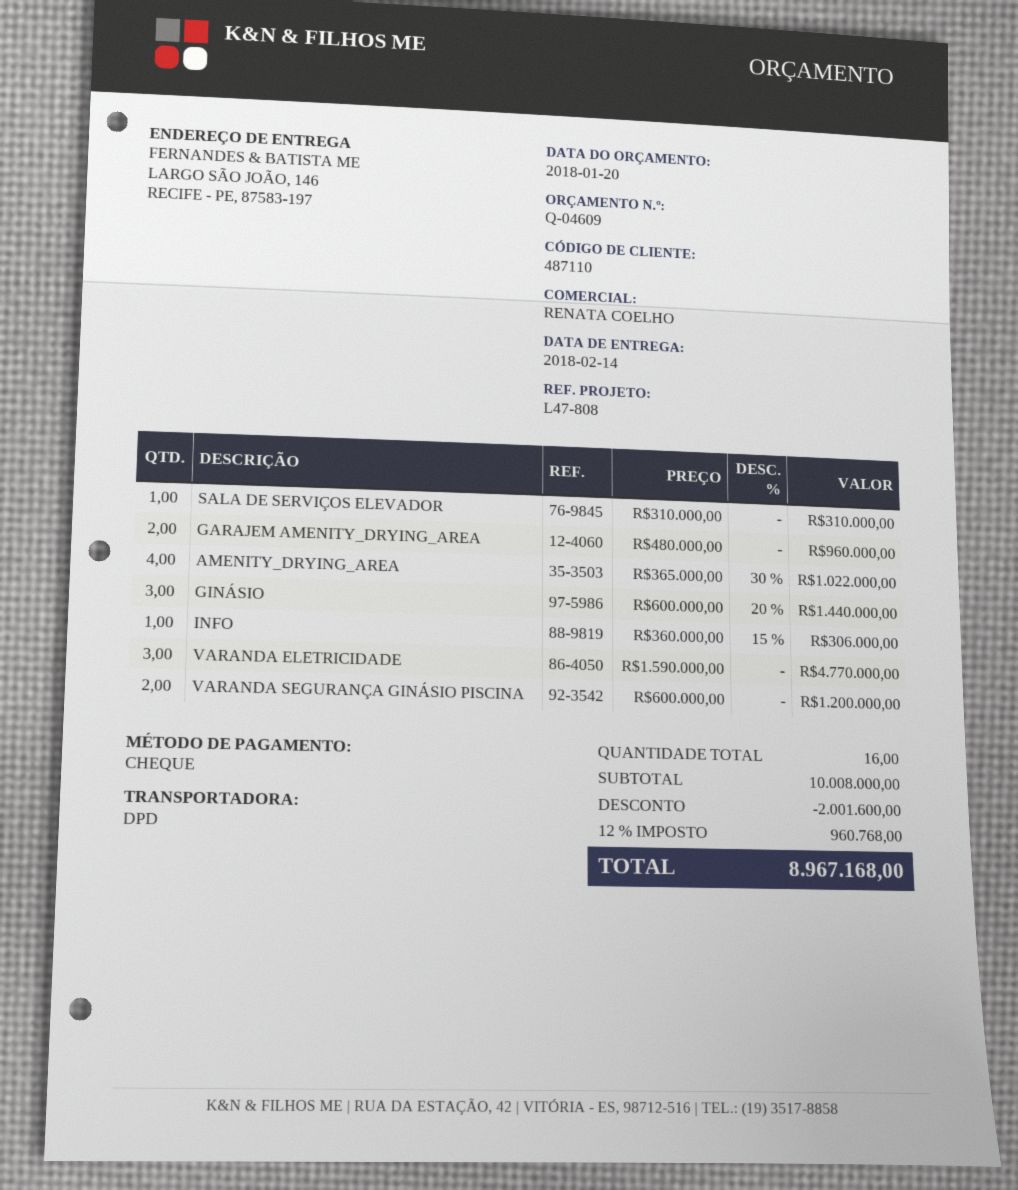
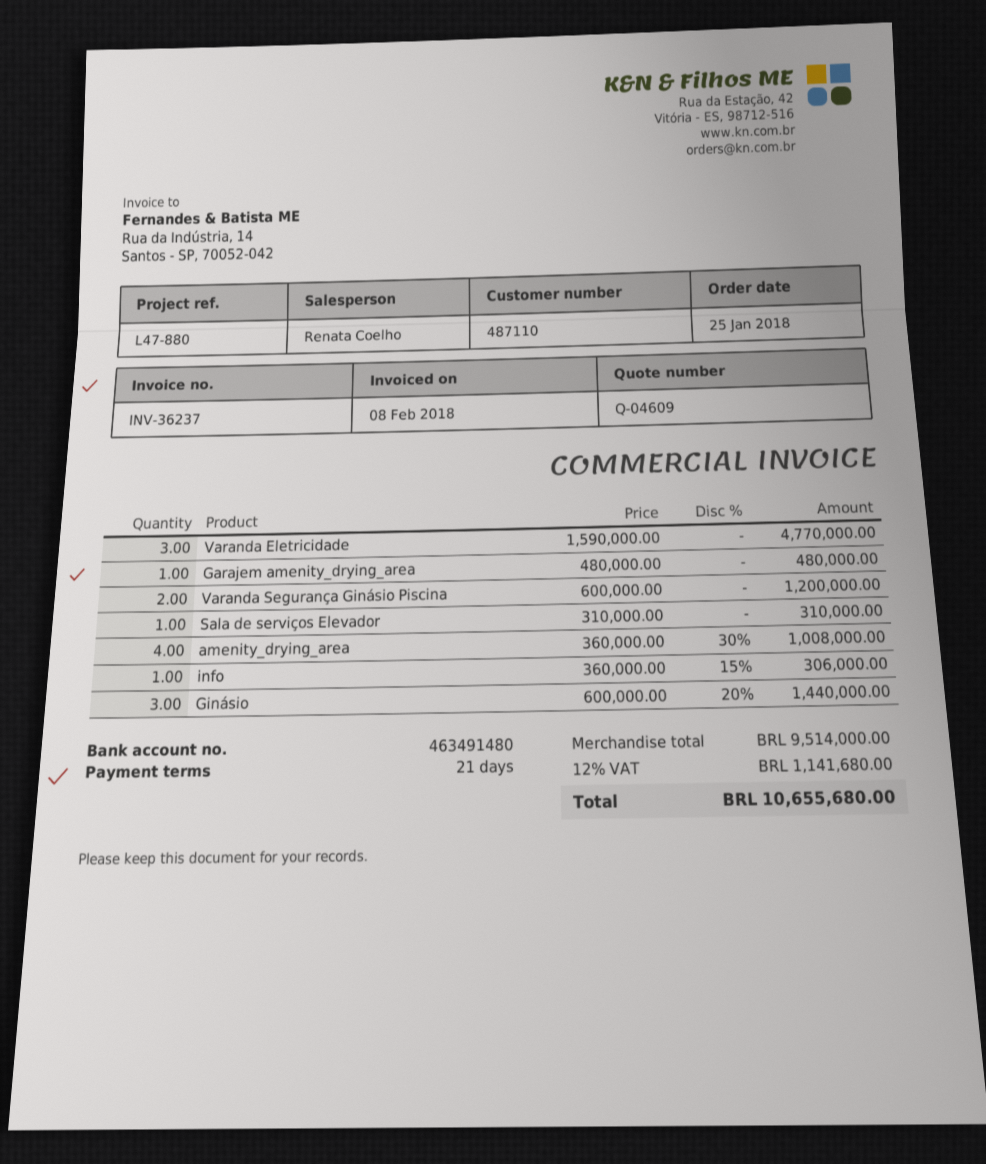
reference: L47-808 -> L47-880
GARAJEM AMENITY_DRYING_AREA: 2 x 480000.00 = 960000.00 -> 1 x 480000.00 = 480000.00
AMENITY_DRYING_AREA: 4 x 365000.00 - 30% = 1022000.00 -> 4 x 360000.00 - 30% = 1008000.00
subtotal: 10008000.00 -> 9514000.00
discount: 2001600.00 -> none
tax: 12% = 960768.00 -> 12% = 1141680.00
total: 8967168.00 -> 10655680.00

